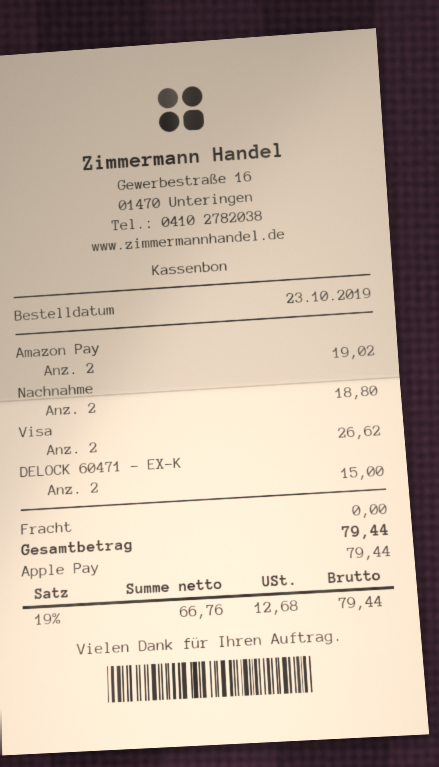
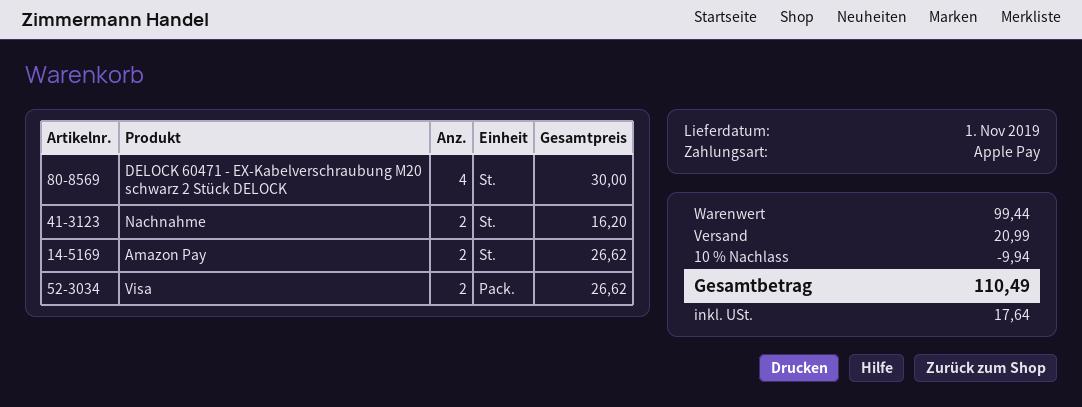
Amazon Pay: 2 for 19.02 -> 2 for 26.62
Nachnahme: 2 for 18.80 -> 2 for 16.20
DELOCK 60471 - EX-K: 2 for 15.00 -> 4 for 30.00
discount: none -> 10% = 9.94
shipping: 0.00 -> 20.99
tax: 12.68 -> 17.64
total: 79.44 -> 110.49

